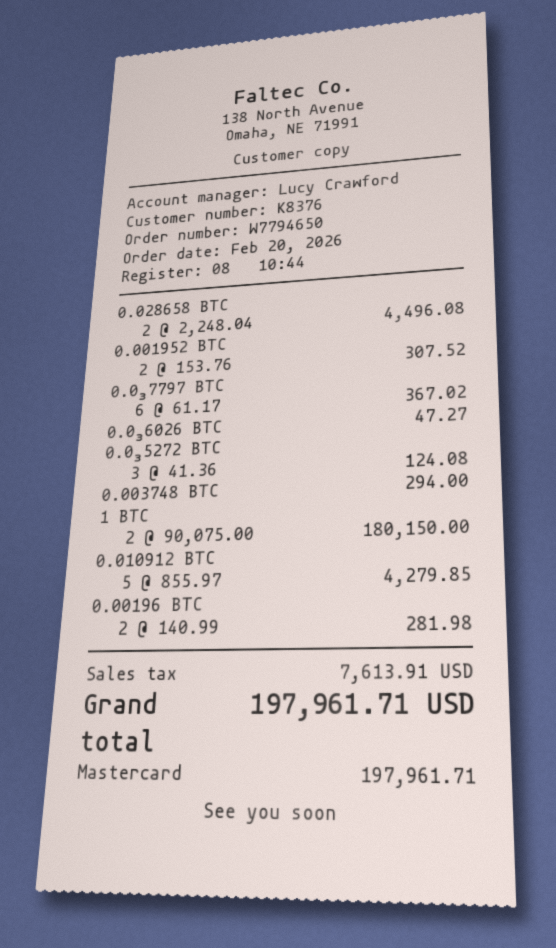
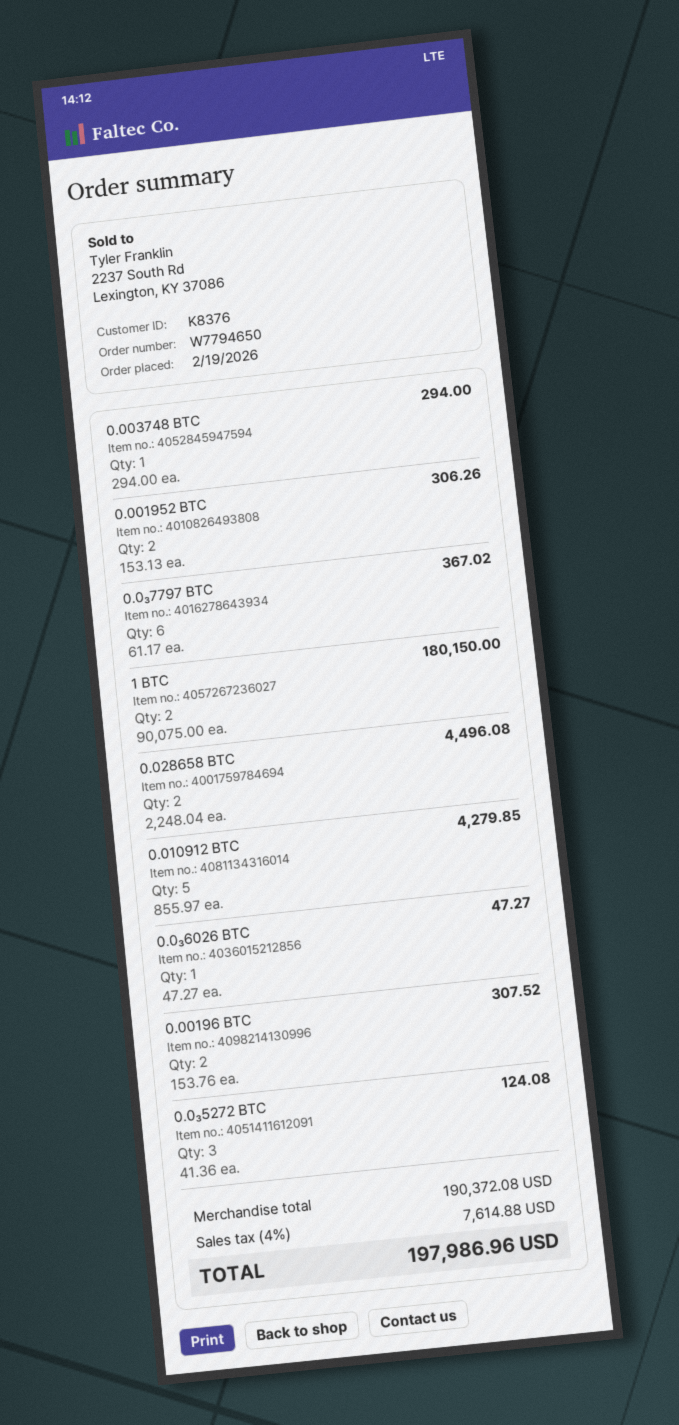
order date: 2026-02-20 -> 2026-02-19
0.001952 BTC: 2 x 153.76 = 307.52 -> 2 x 153.13 = 306.26
0.00196 BTC: 2 x 140.99 = 281.98 -> 2 x 153.76 = 307.52
tax: 7613.91 -> 7614.88
total: 197961.71 -> 197986.96

